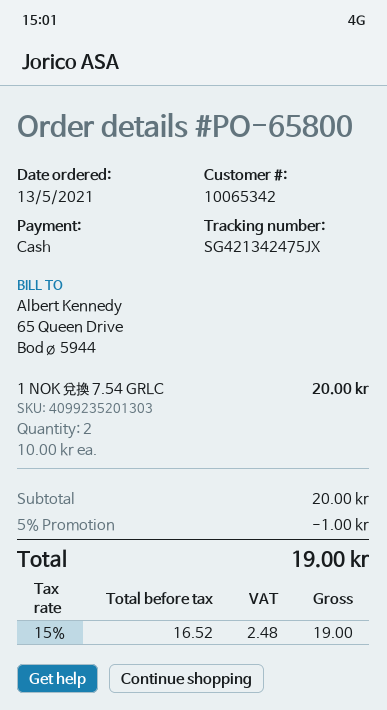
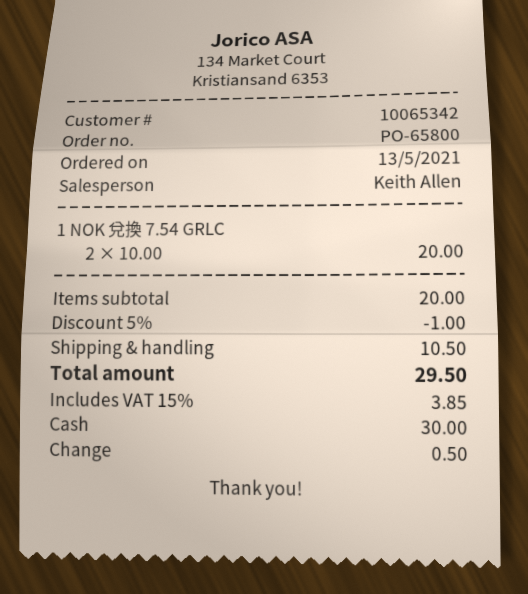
shipping: none -> 10.50
tax: 15% = 2.48 -> 15% = 3.85
total: 19.00 -> 29.50

